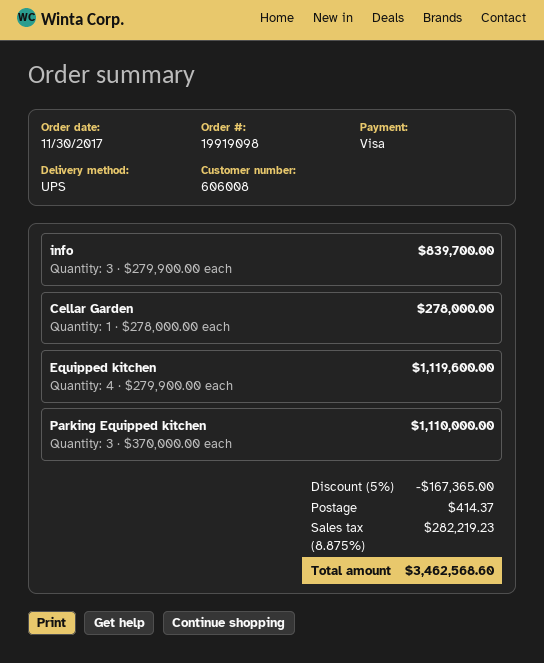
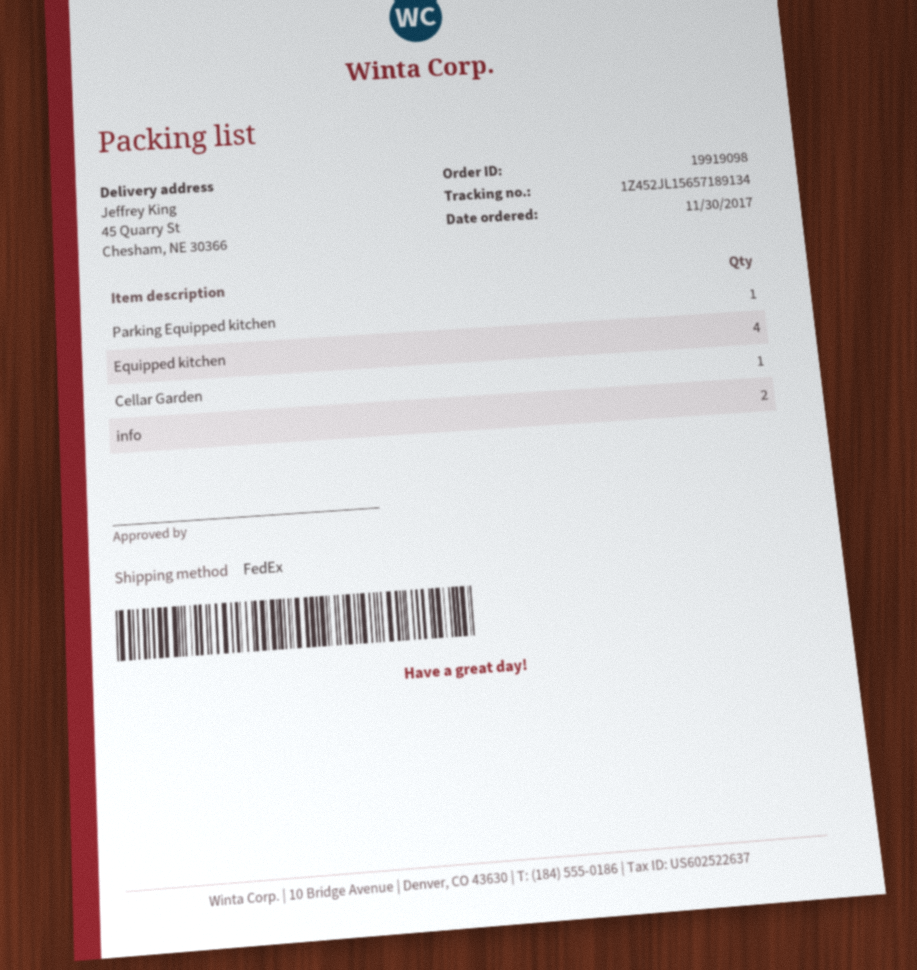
shipping method: UPS -> FedEx
info: 3 -> 2
Parking Equipped kitchen: 3 -> 1

